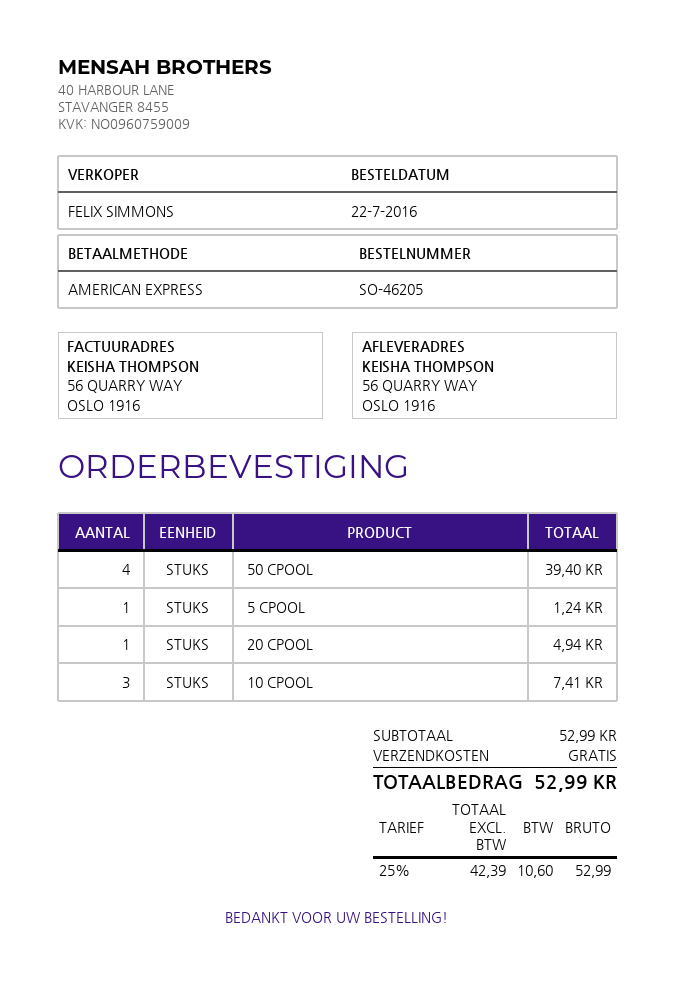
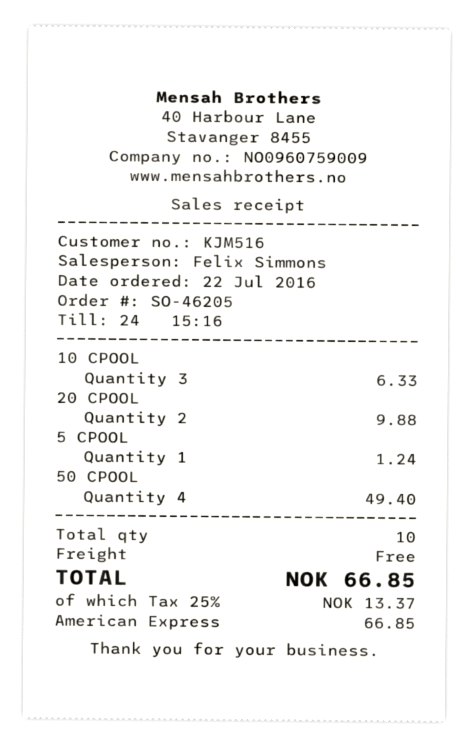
50 CPOOL: 4 for 39.40 -> 4 for 49.40
20 CPOOL: 1 for 4.94 -> 2 for 9.88
10 CPOOL: 3 for 7.41 -> 3 for 6.33
tax: 25% = 10.60 -> 25% = 13.37
total: 52.99 -> 66.85

